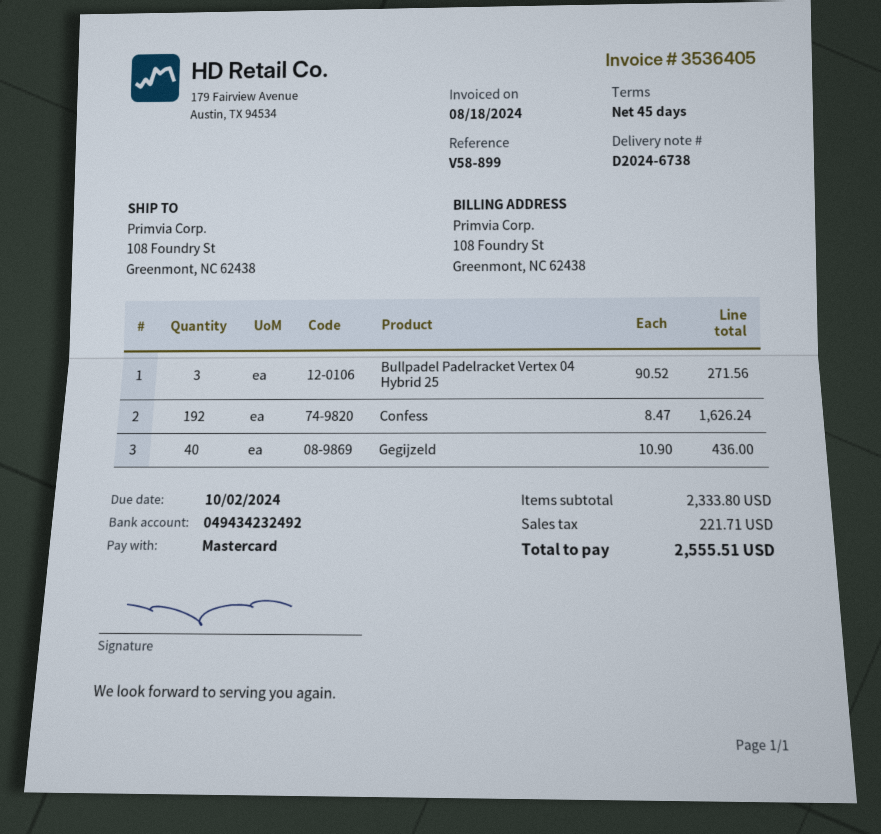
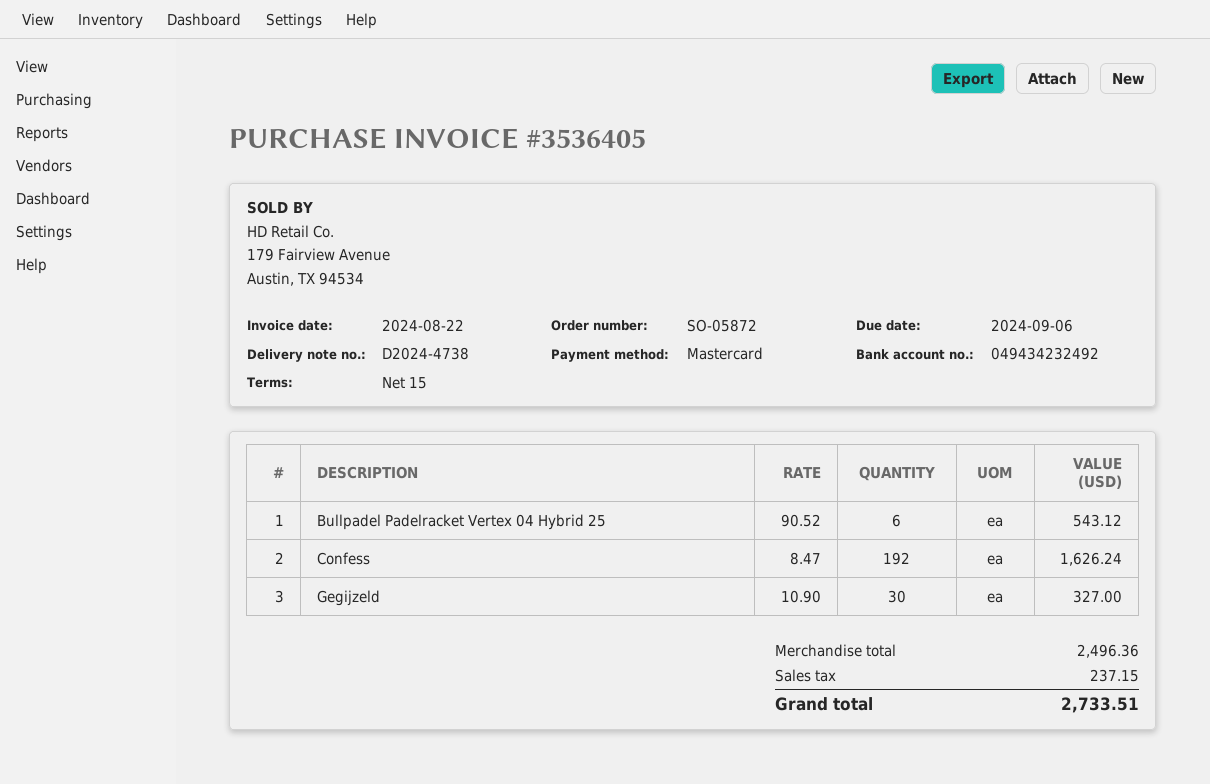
delivery note number: D2024-6738 -> D2024-4738
invoice date: 2024-08-18 -> 2024-08-22
payment terms: 45 days -> 15 days
due date: 2024-10-02 -> 2024-09-06
Bullpadel Padelracket Vertex 04 Hybrid 25: 3 x 90.52 = 271.56 -> 6 x 90.52 = 543.12
Gegijzeld: 40 x 10.90 = 436.00 -> 30 x 10.90 = 327.00
subtotal: 2333.80 -> 2496.36
tax: 221.71 -> 237.15
total: 2555.51 -> 2733.51

